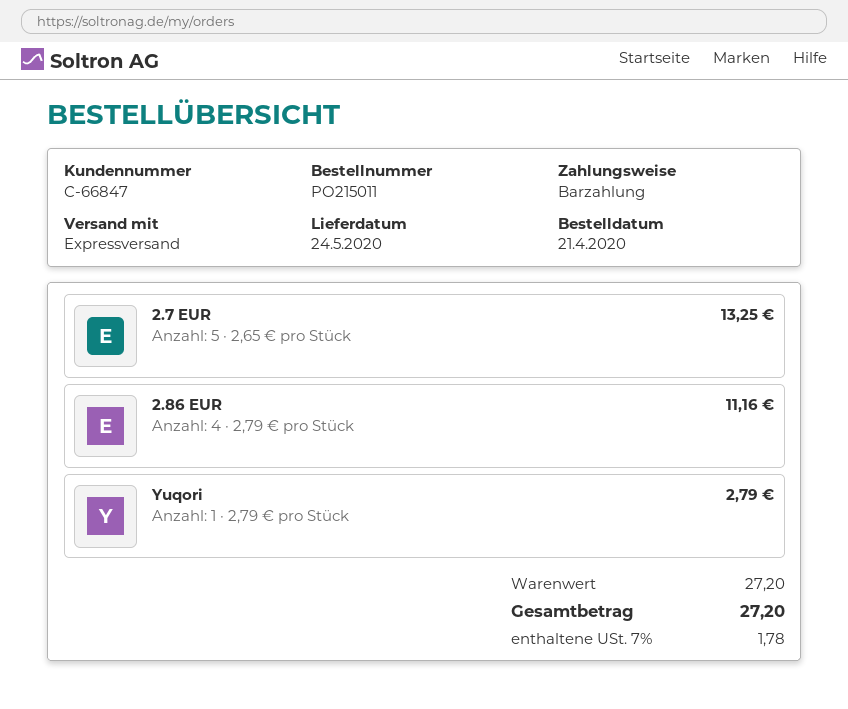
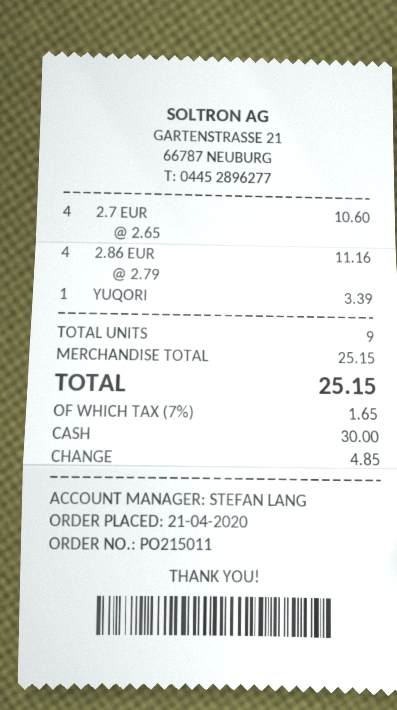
2.7 EUR: 5 x 2.65 = 13.25 -> 4 x 2.65 = 10.60
Yuqori: 1 x 2.79 = 2.79 -> 1 x 3.39 = 3.39
subtotal: 27.20 -> 25.15
tax: 7% = 1.78 -> 7% = 1.65
total: 27.20 -> 25.15

